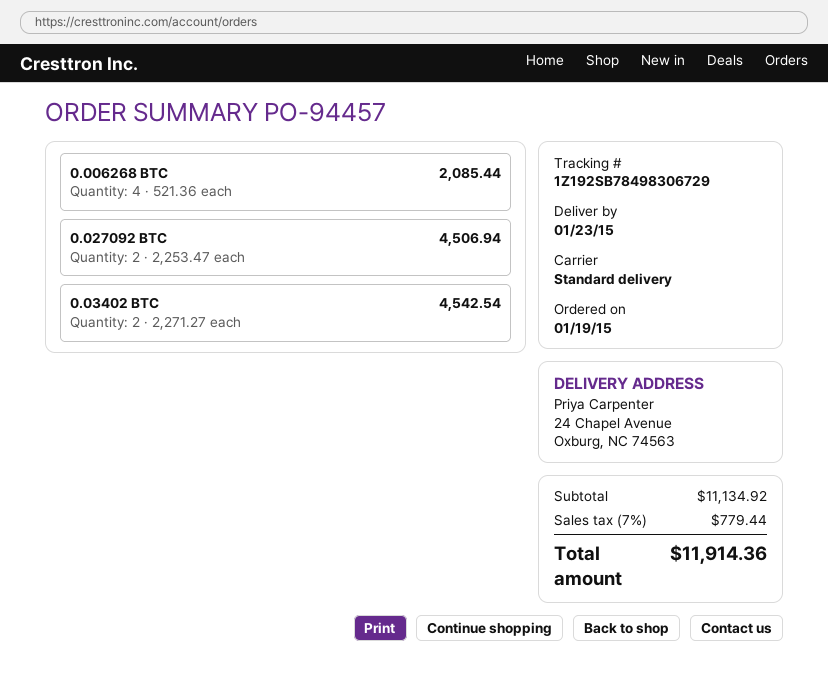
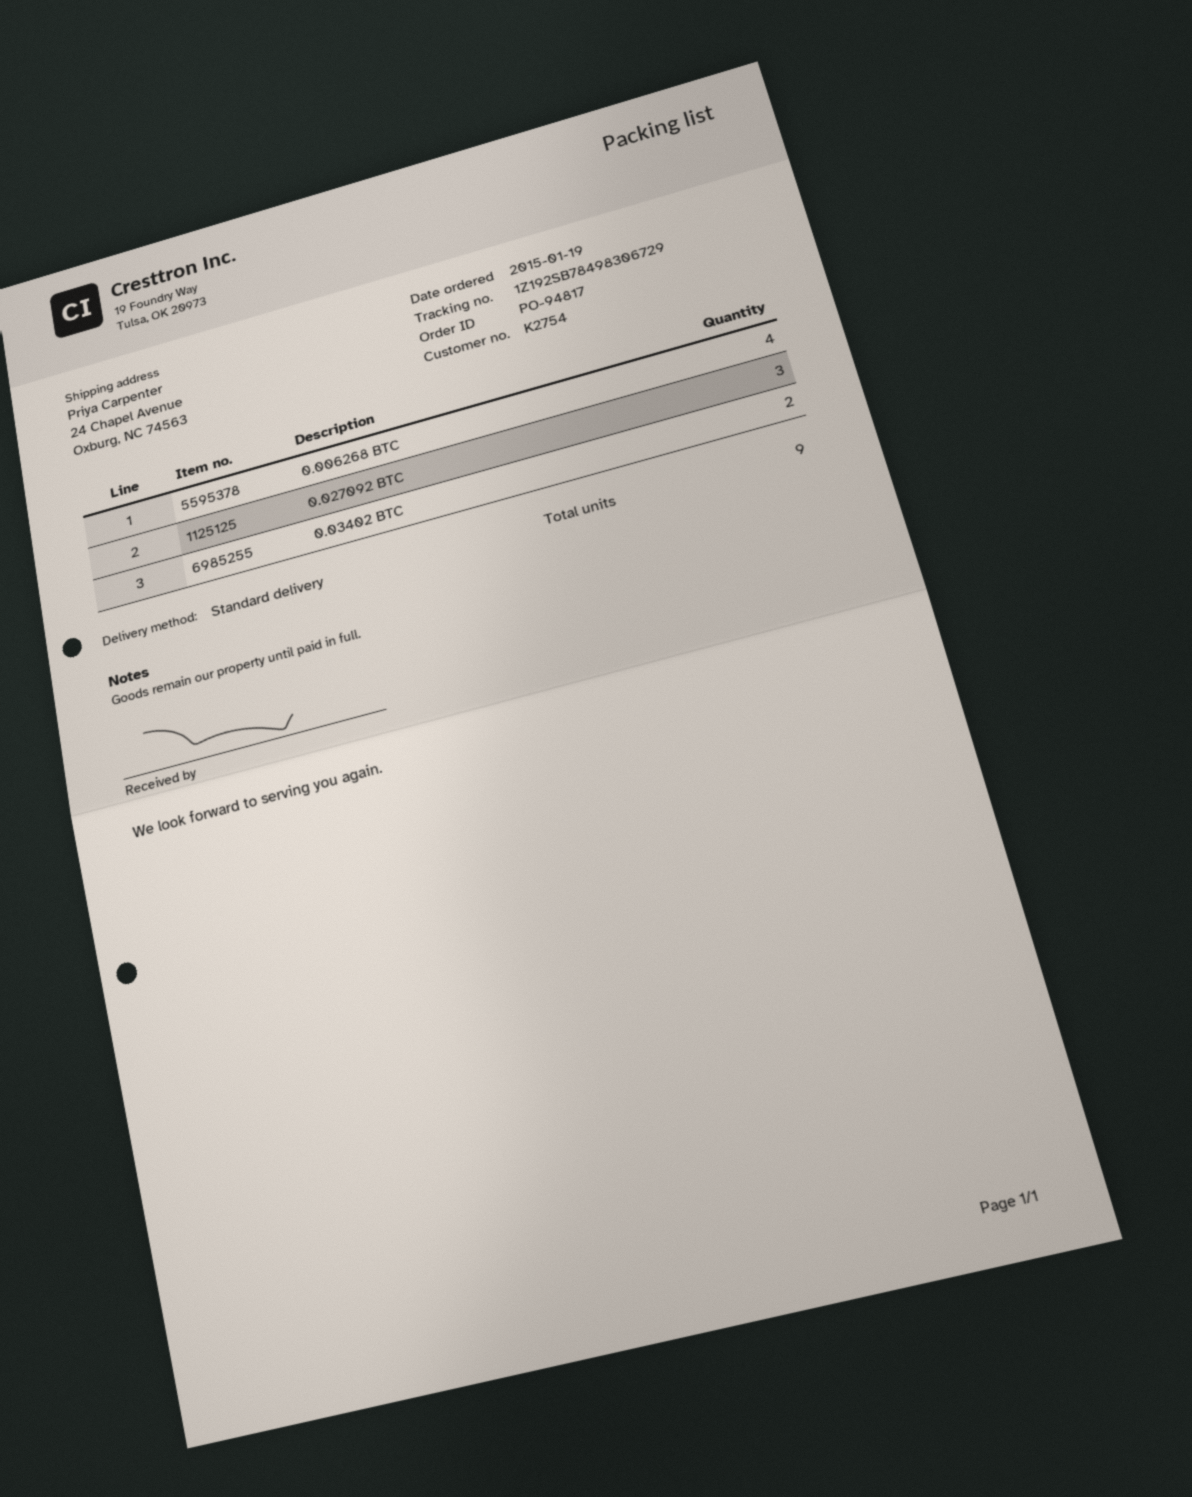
order number: PO-94457 -> PO-94817
0.027092 BTC: 2 -> 3

